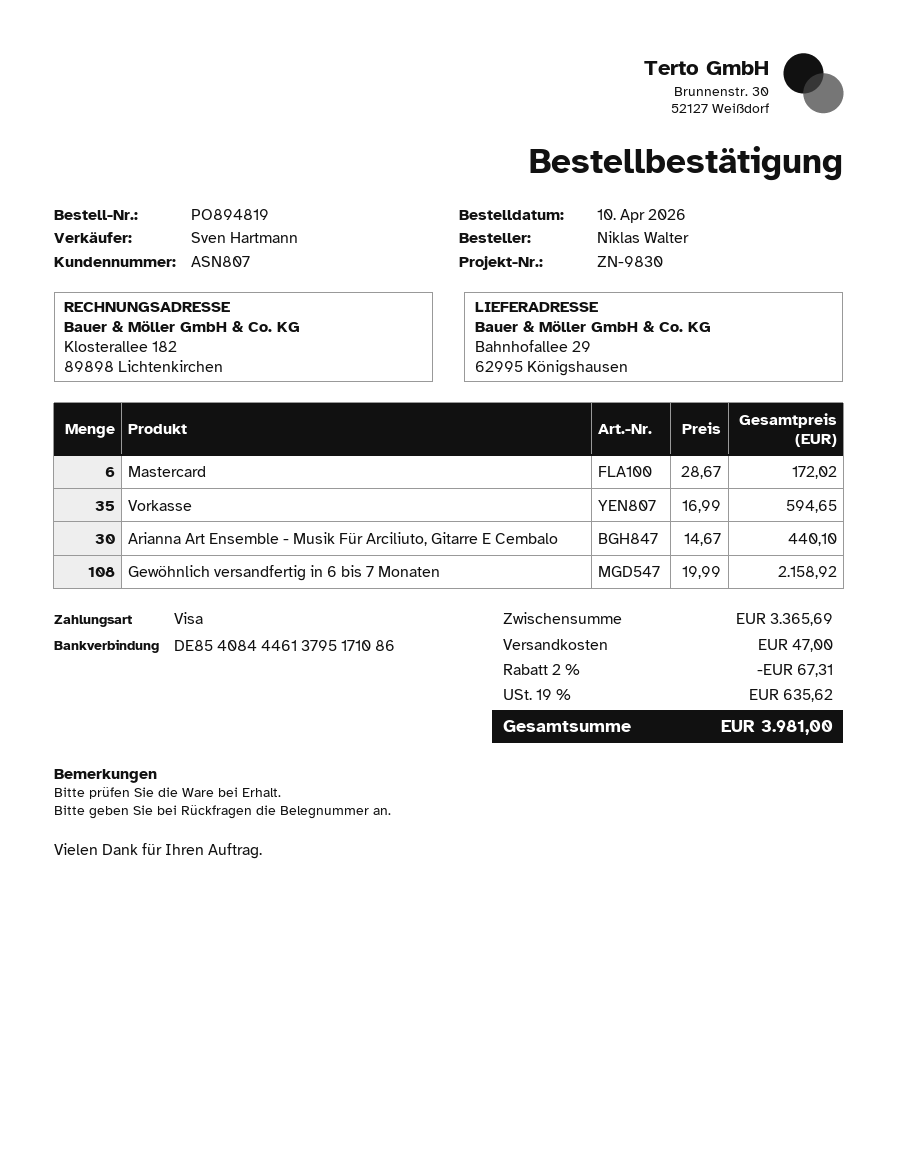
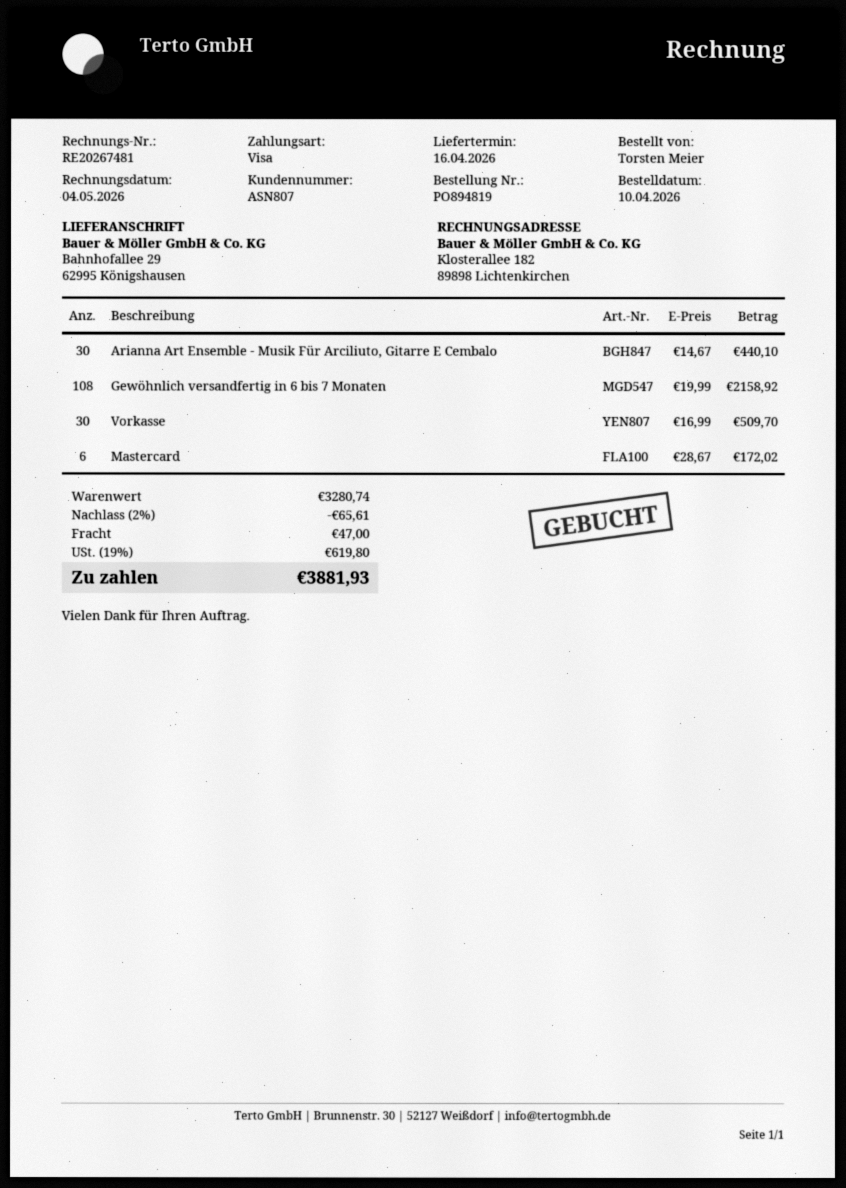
ordered by: Niklas Walter -> Torsten Meier
Vorkasse: 35 x 16.99 = 594.65 -> 30 x 16.99 = 509.70
subtotal: 3365.69 -> 3280.74
discount: 2% = 67.31 -> 2% = 65.61
tax: 19% = 635.62 -> 19% = 619.80
total: 3981.00 -> 3881.93

